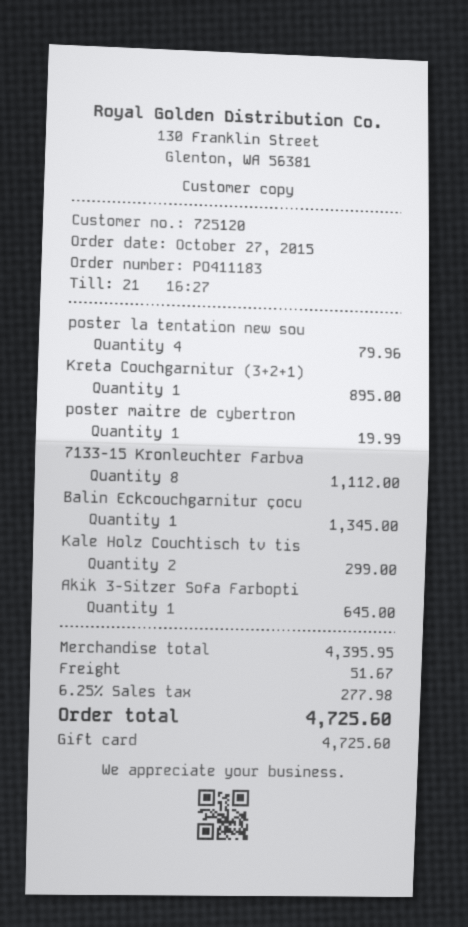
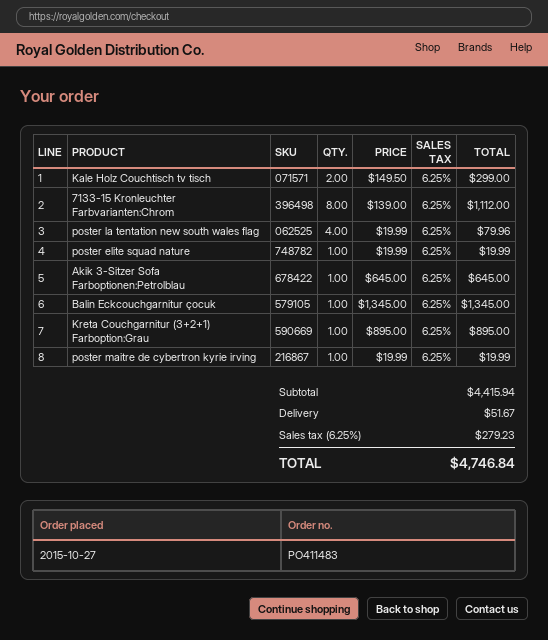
order number: PO411183 -> PO411483
poster elite squad nature: none -> 1 for 19.99
subtotal: 4395.95 -> 4415.94
tax: 6.25% = 277.98 -> 6.25% = 279.23
total: 4725.60 -> 4746.84

